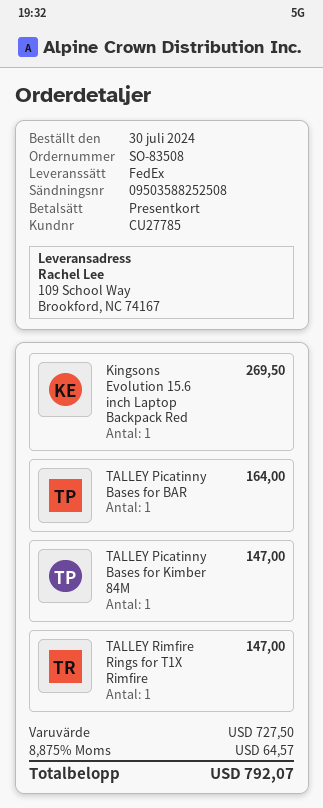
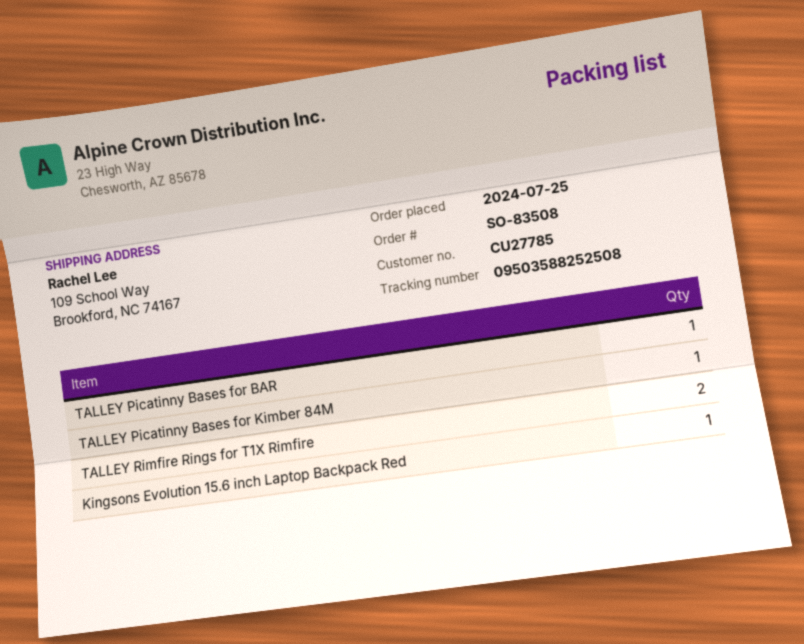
order date: 2024-07-30 -> 2024-07-25
TALLEY Rimfire Rings for T1X Rimfire: 1 -> 2

